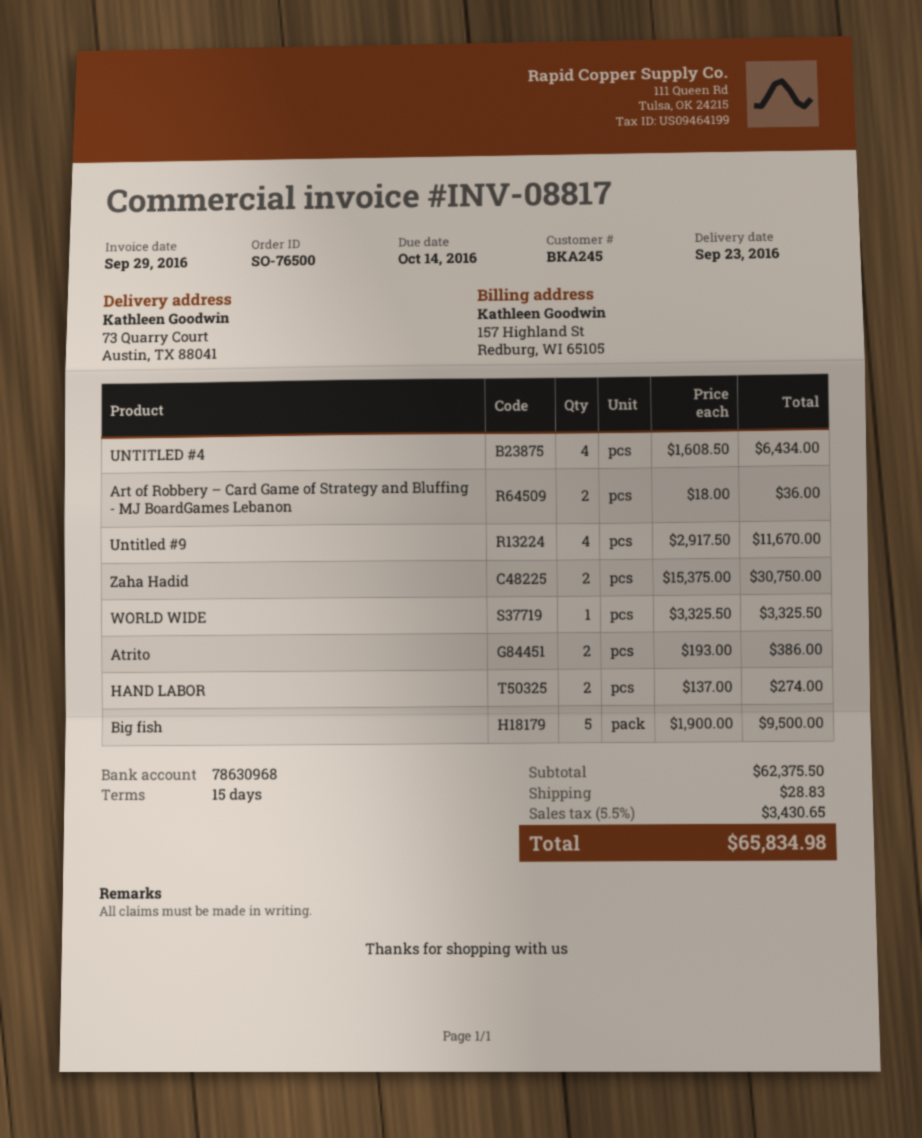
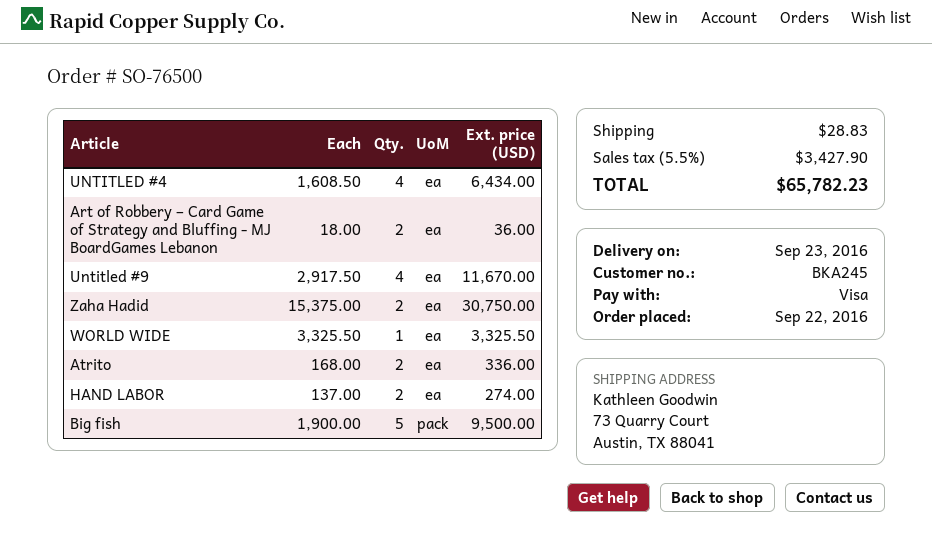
Atrito: 2 x 193.00 = 386.00 -> 2 x 168.00 = 336.00
tax: 5.5% = 3430.65 -> 5.5% = 3427.90
total: 65834.98 -> 65782.23

